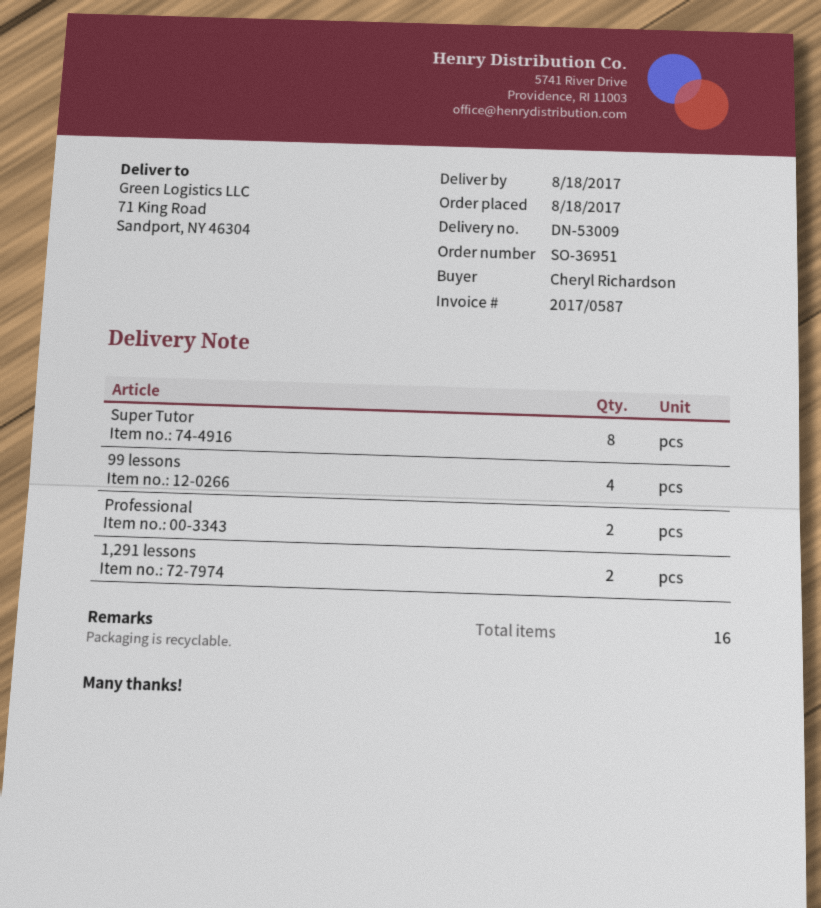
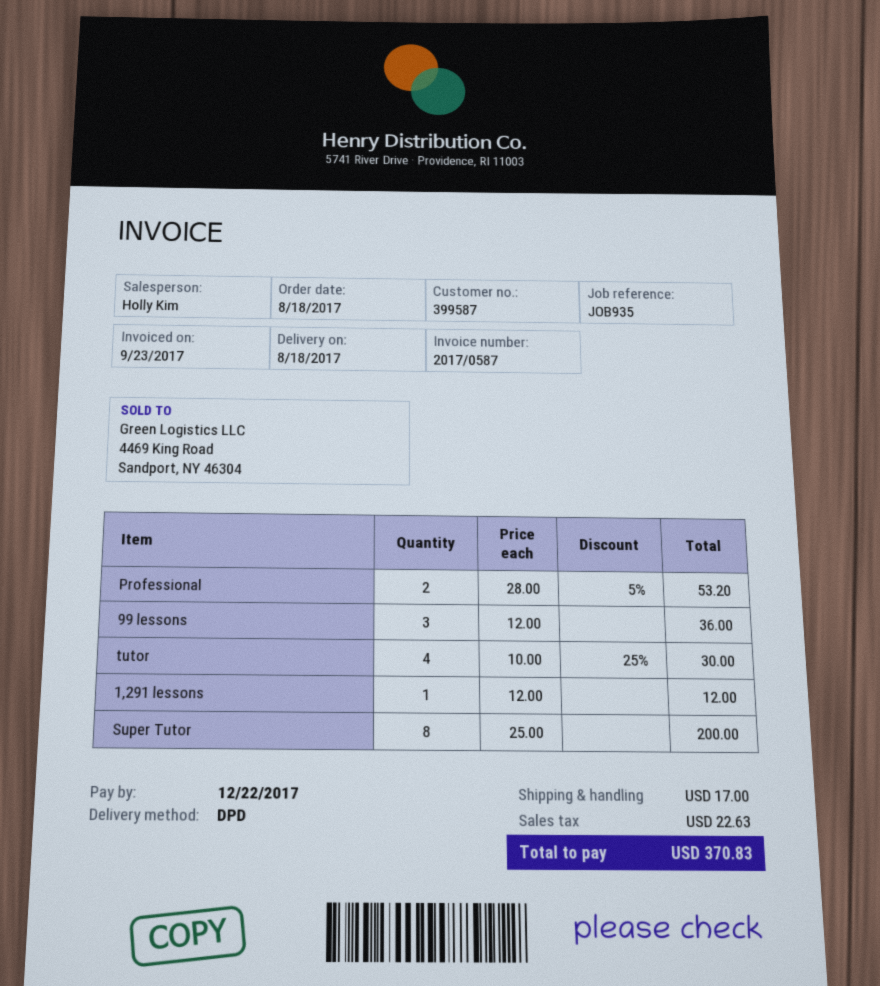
99 lessons: 4 -> 3
1,291 lessons: 2 -> 1
tutor: none -> 4

